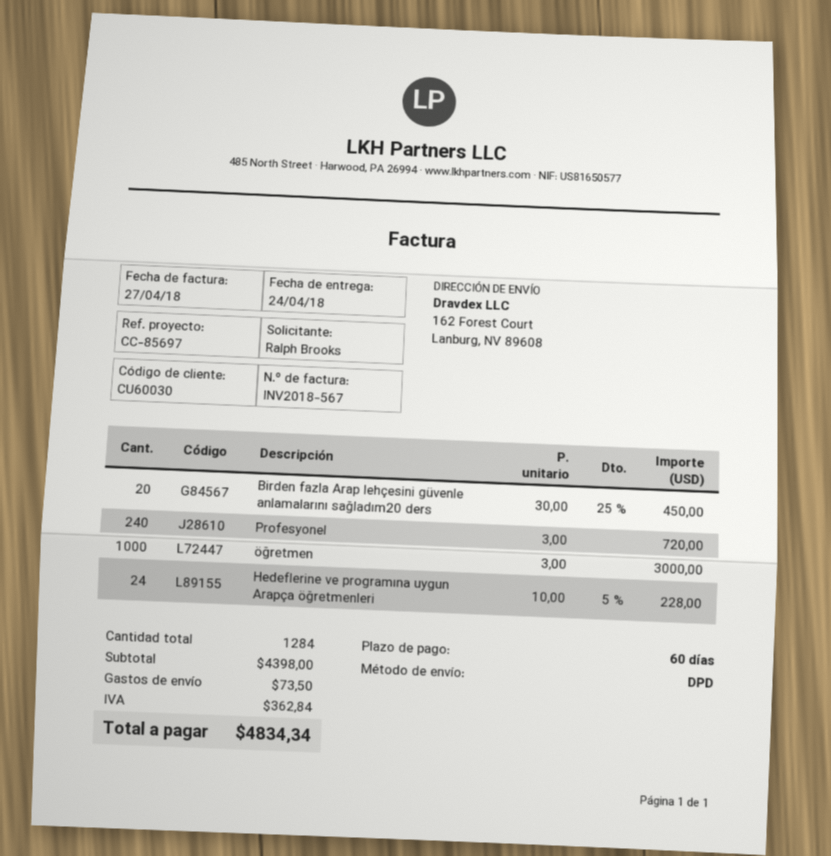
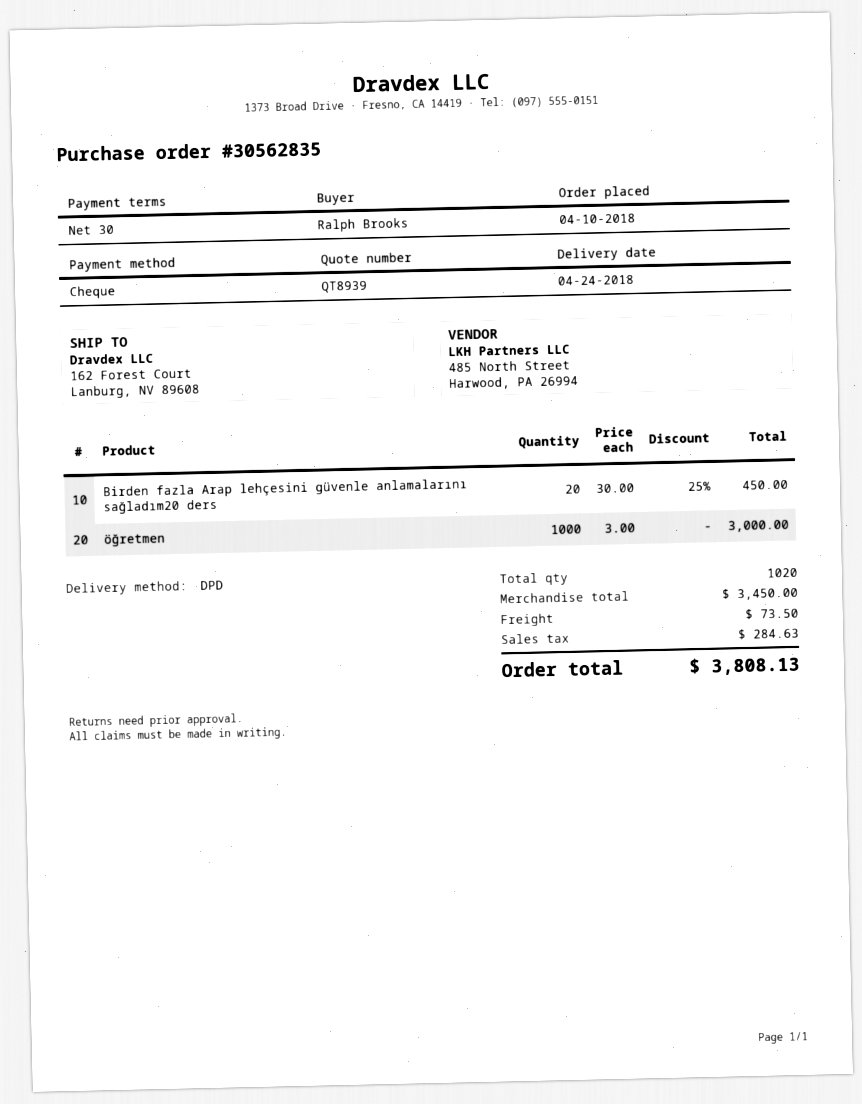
payment terms: 60 days -> 30 days
Profesyonel: 240 x 3.00 = 720.00 -> none
Hedeflerine ve programına uygun Arapça öğretmenleri: 24 x 10.00 - 5% = 228.00 -> none
total quantity: 1284 -> 1020
subtotal: 4398.00 -> 3450.00
tax: 362.84 -> 284.63
total: 4834.34 -> 3808.13

